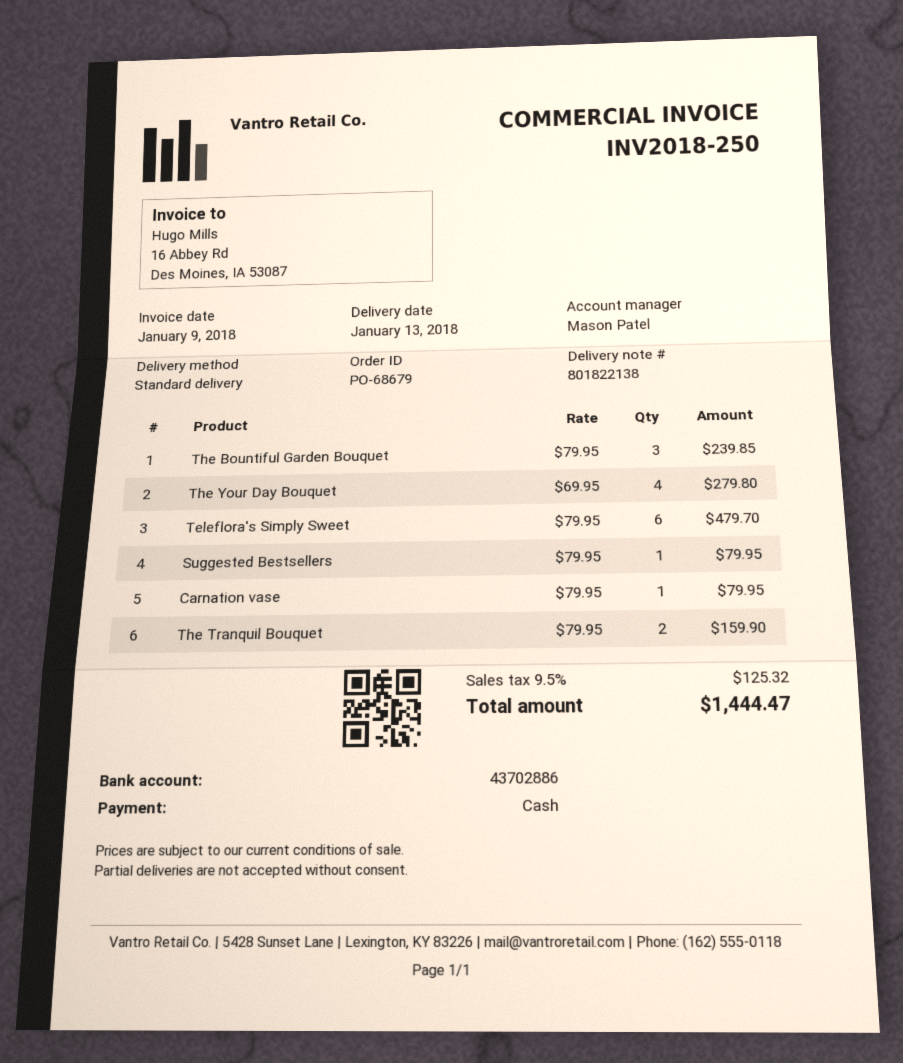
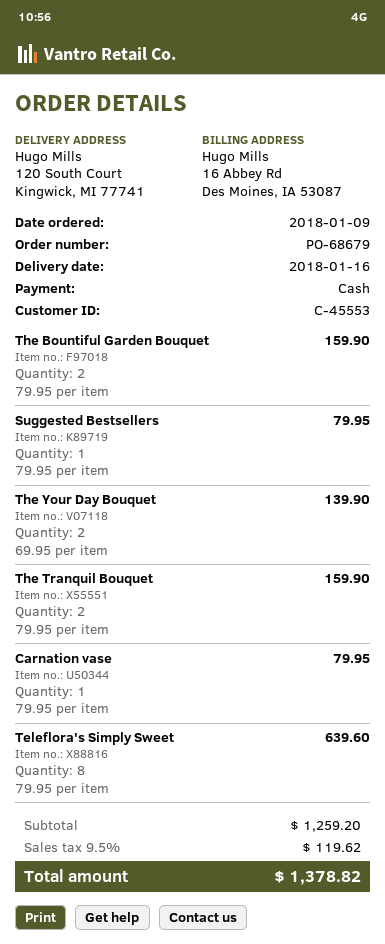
delivery date: 2018-01-13 -> 2018-01-16
The Bountiful Garden Bouquet: 3 x 79.95 = 239.85 -> 2 x 79.95 = 159.90
The Your Day Bouquet: 4 x 69.95 = 279.80 -> 2 x 69.95 = 139.90
Teleflora's Simply Sweet: 6 x 79.95 = 479.70 -> 8 x 79.95 = 639.60
tax: 9.5% = 125.32 -> 9.5% = 119.62
total: 1444.47 -> 1378.82

